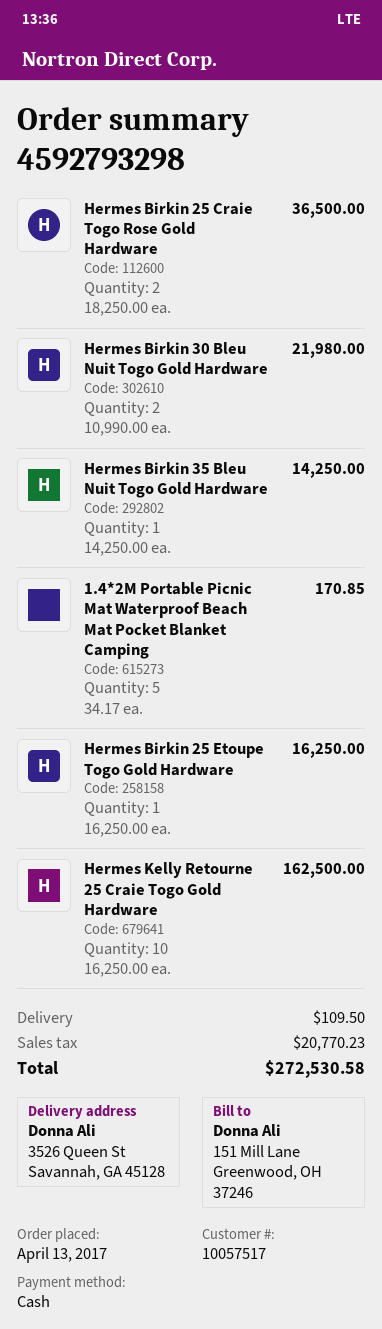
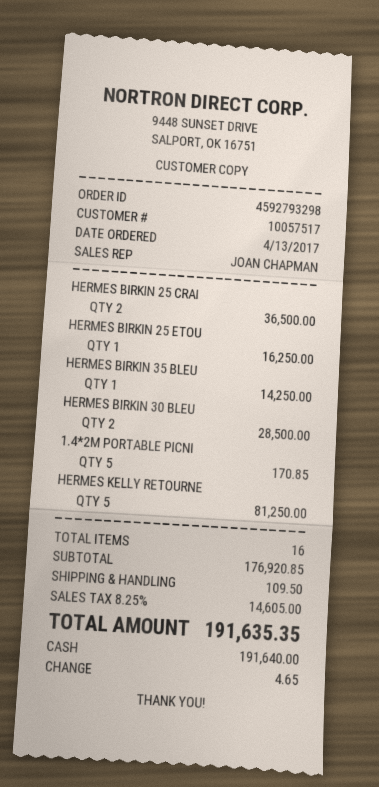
Hermes Birkin 30 Bleu Nuit Togo Gold Hardware: 2 for 21980.00 -> 2 for 28500.00
Hermes Kelly Retourne 25 Craie Togo Gold Hardware: 10 for 162500.00 -> 5 for 81250.00
tax: 20770.23 -> 14605.00
total: 272530.58 -> 191635.35

